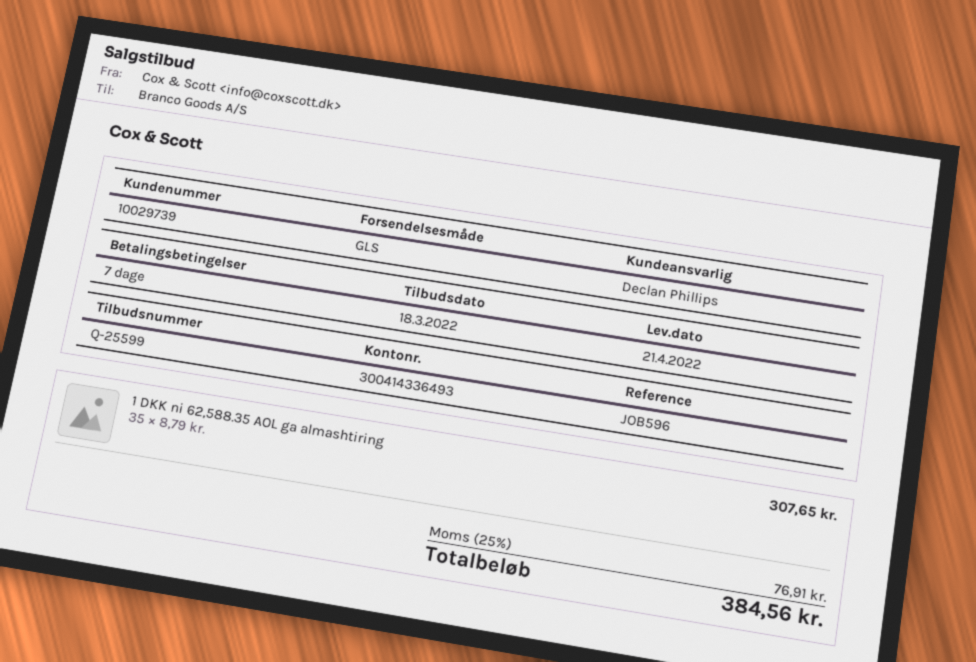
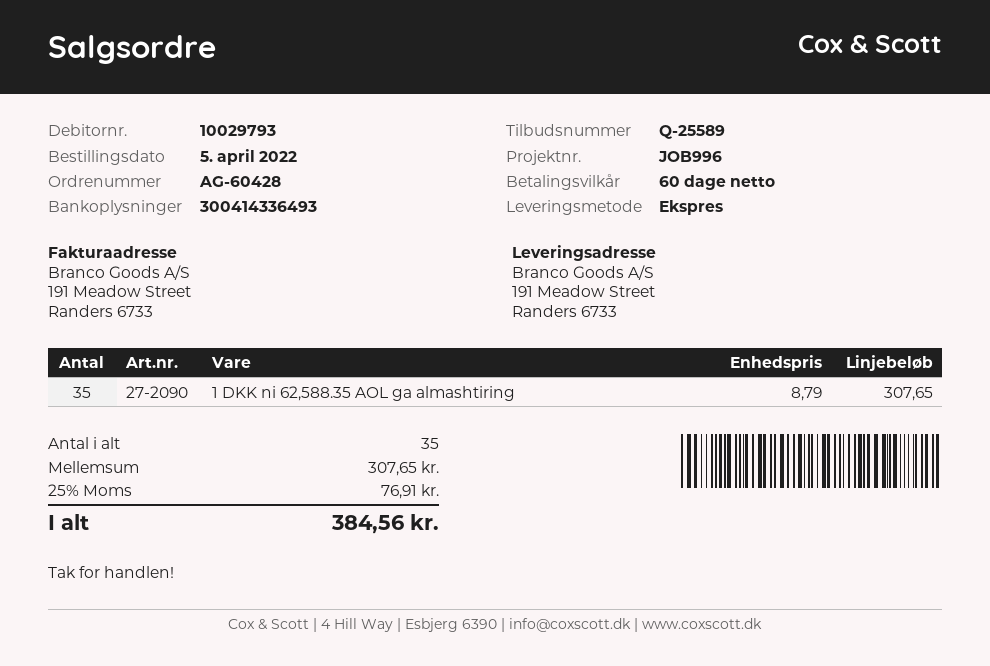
quote number: Q-25599 -> Q-25589
payment terms: 7 days -> 60 days
customer number: 10029739 -> 10029793
reference: JOB596 -> JOB996
shipping method: GLS -> express

